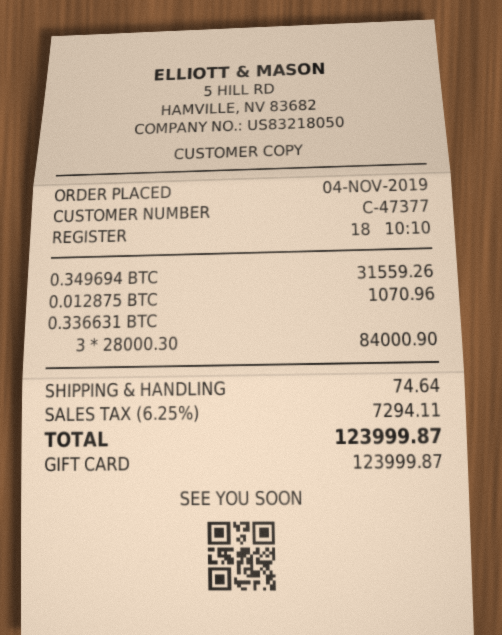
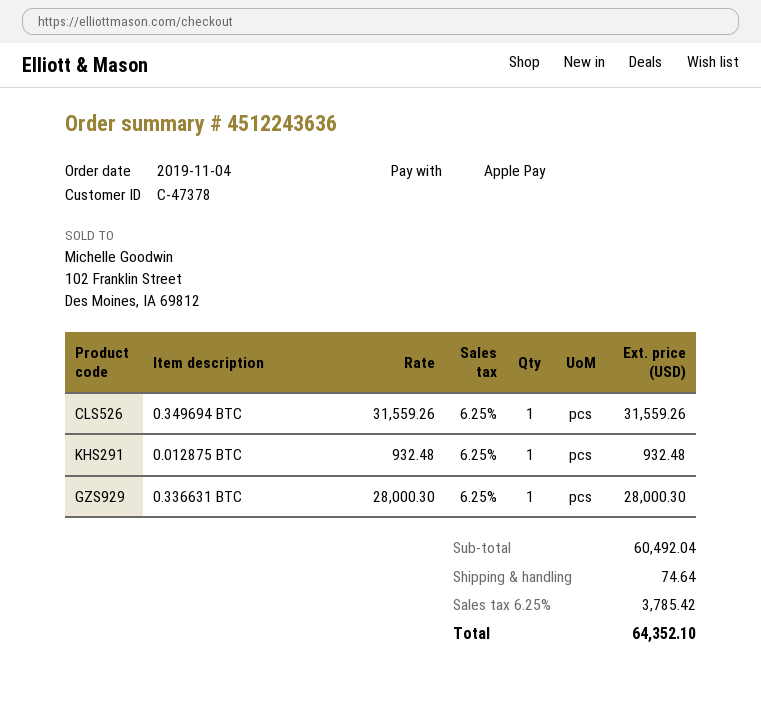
customer number: C-47377 -> C-47378
payment method: gift card -> Apple Pay
0.012875 BTC: 1 x 1070.96 = 1070.96 -> 1 x 932.48 = 932.48
0.336631 BTC: 3 x 28000.30 = 84000.90 -> 1 x 28000.30 = 28000.30
tax: 6.25% = 7294.11 -> 6.25% = 3785.42
total: 123999.87 -> 64352.10

